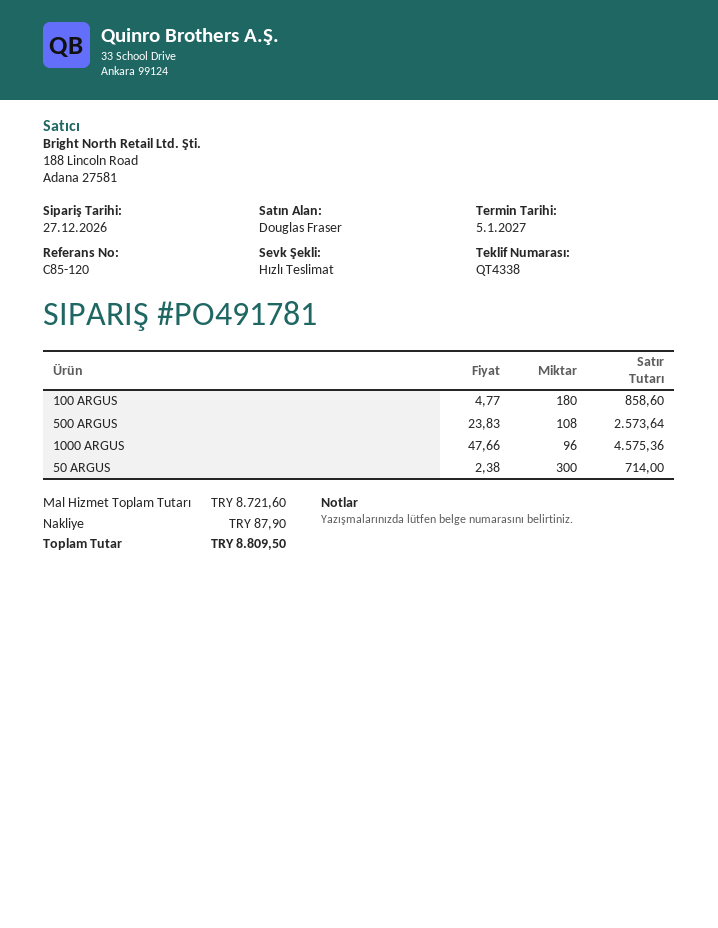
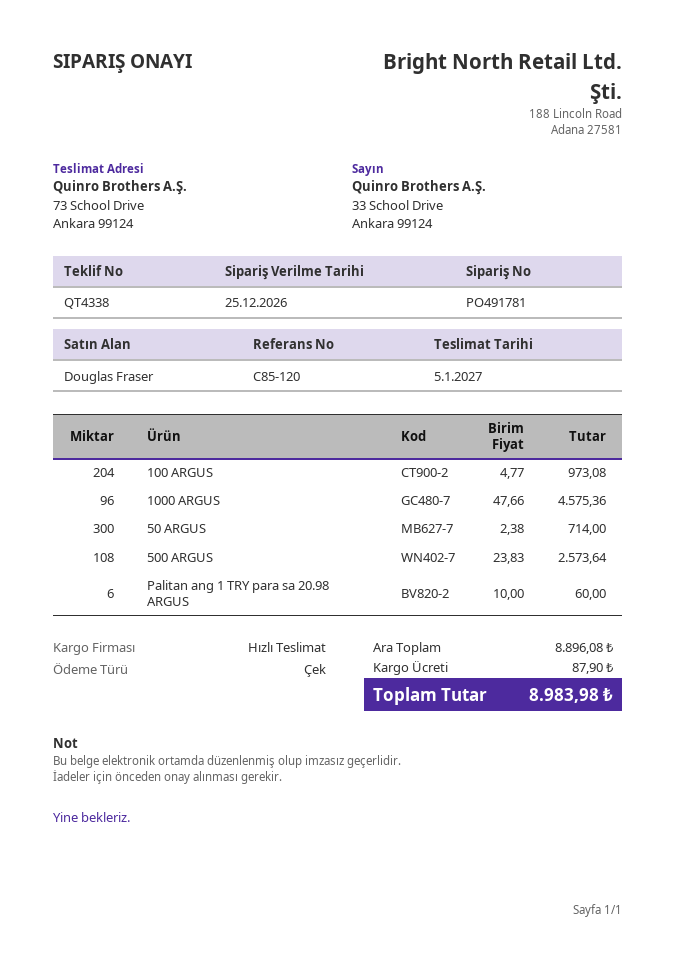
order date: 2026-12-27 -> 2026-12-25
100 ARGUS: 180 x 4.77 = 858.60 -> 204 x 4.77 = 973.08
Palitan ang 1 TRY para sa 20.98 ARGUS: none -> 6 x 10.00 = 60.00
subtotal: 8721.60 -> 8896.08
total: 8809.50 -> 8983.98

